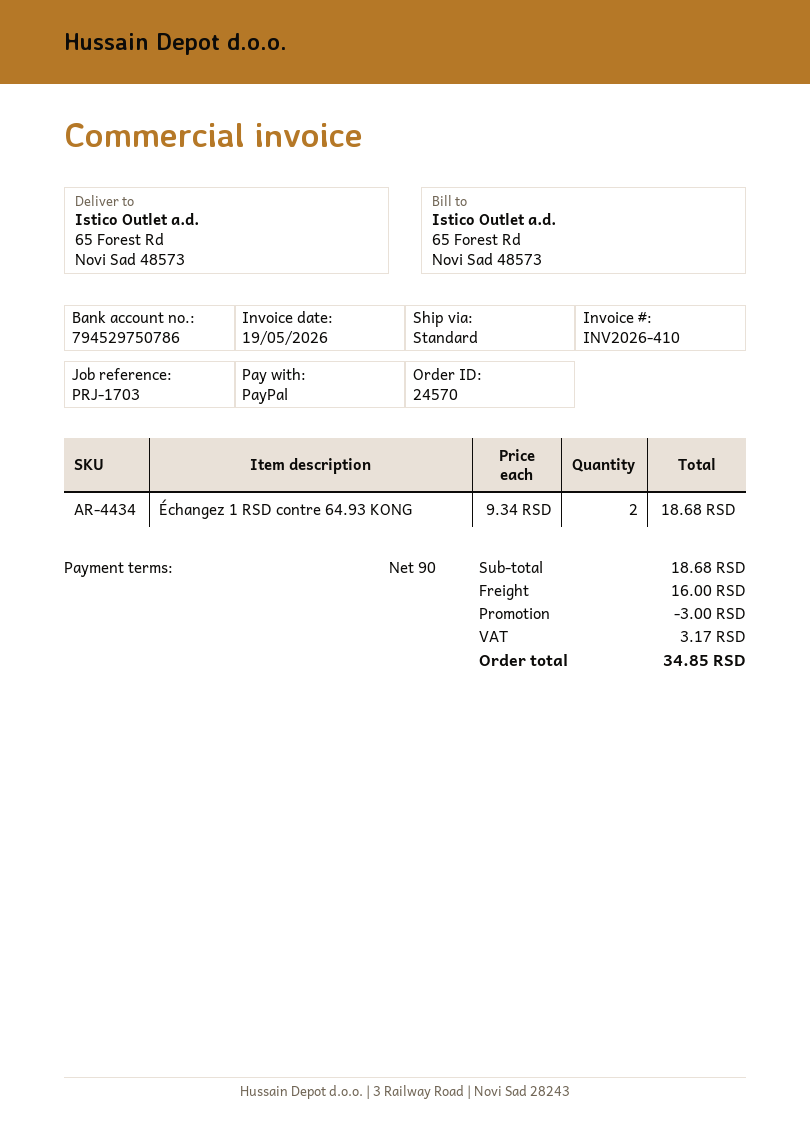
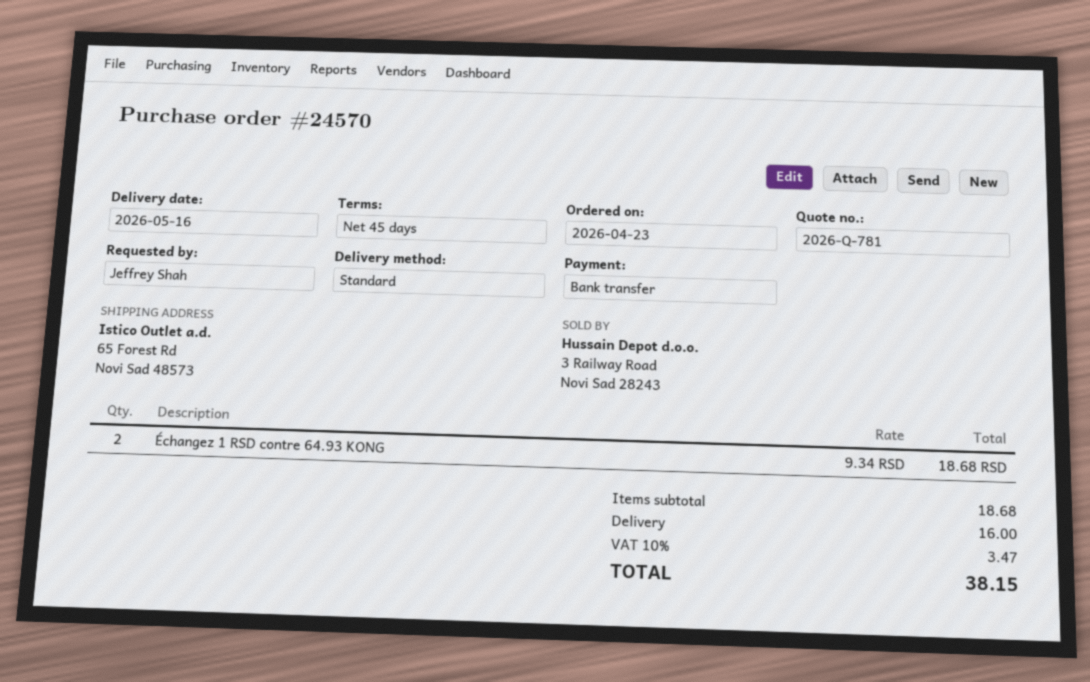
payment terms: 90 days -> 45 days
payment method: PayPal -> bank transfer
discount: 3.00 -> none
tax: 3.17 -> 3.47
total: 34.85 -> 38.15

